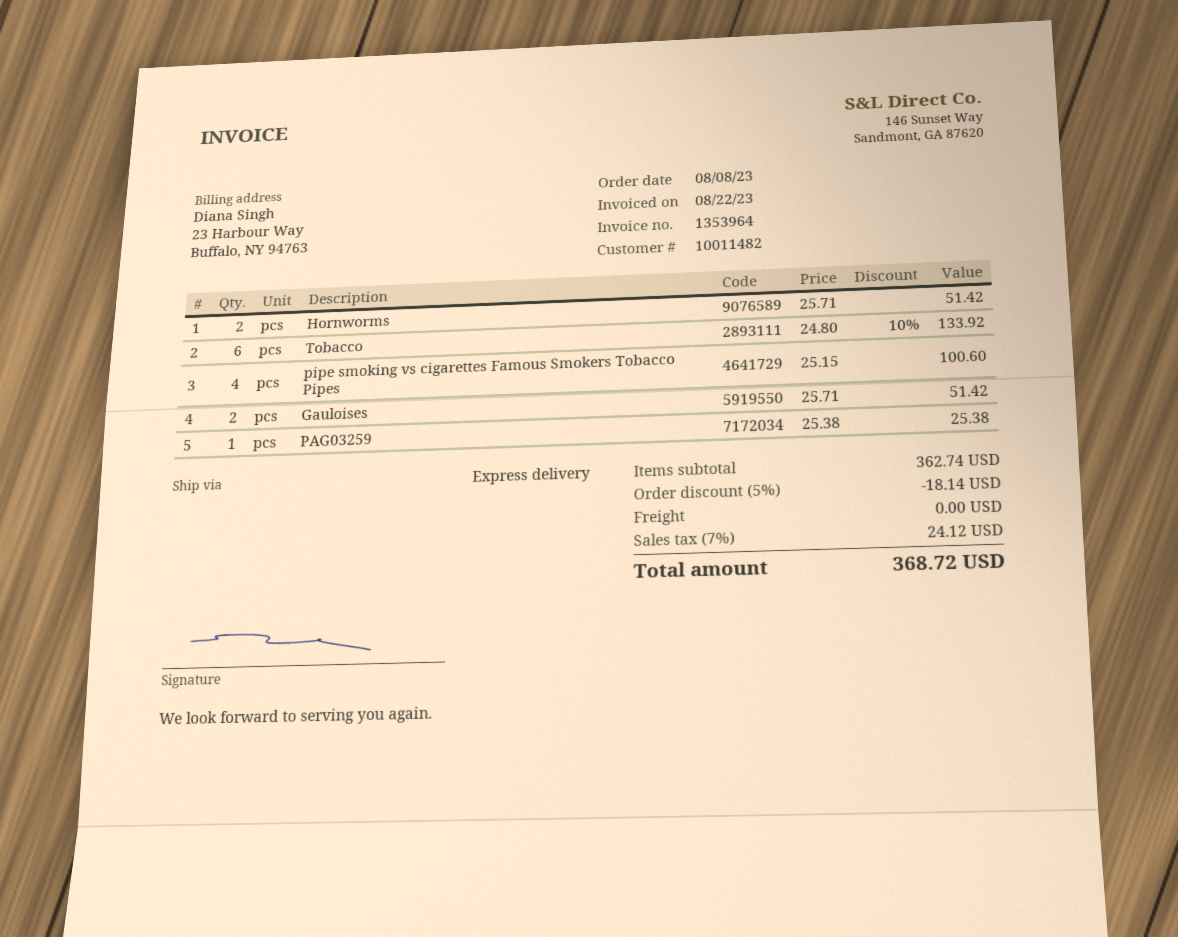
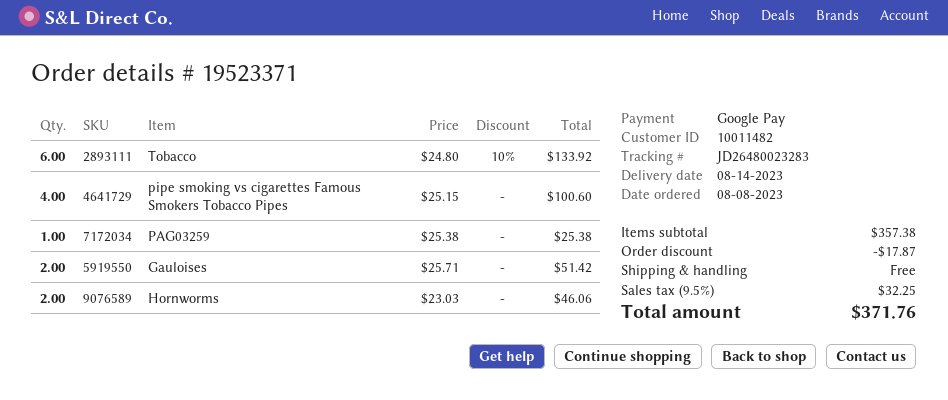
Hornworms: 2 x 25.71 = 51.42 -> 2 x 23.03 = 46.06
subtotal: 362.74 -> 357.38
discount: 18.14 -> 17.87
tax: 7% = 24.12 -> 9.5% = 32.25
total: 368.72 -> 371.76

